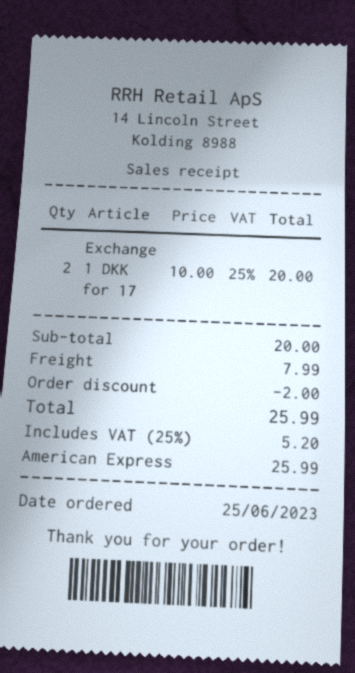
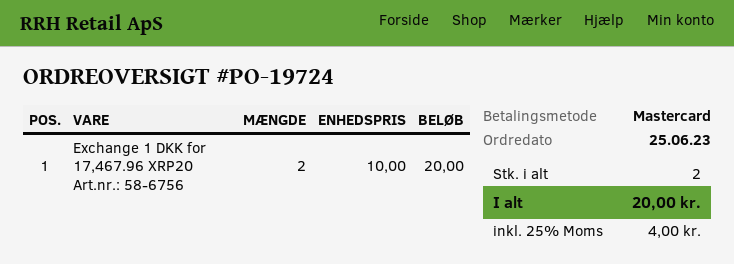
payment method: American Express -> Mastercard
discount: 2.00 -> none
shipping: 7.99 -> none
tax: 25% = 5.20 -> 25% = 4.00
total: 25.99 -> 20.00

